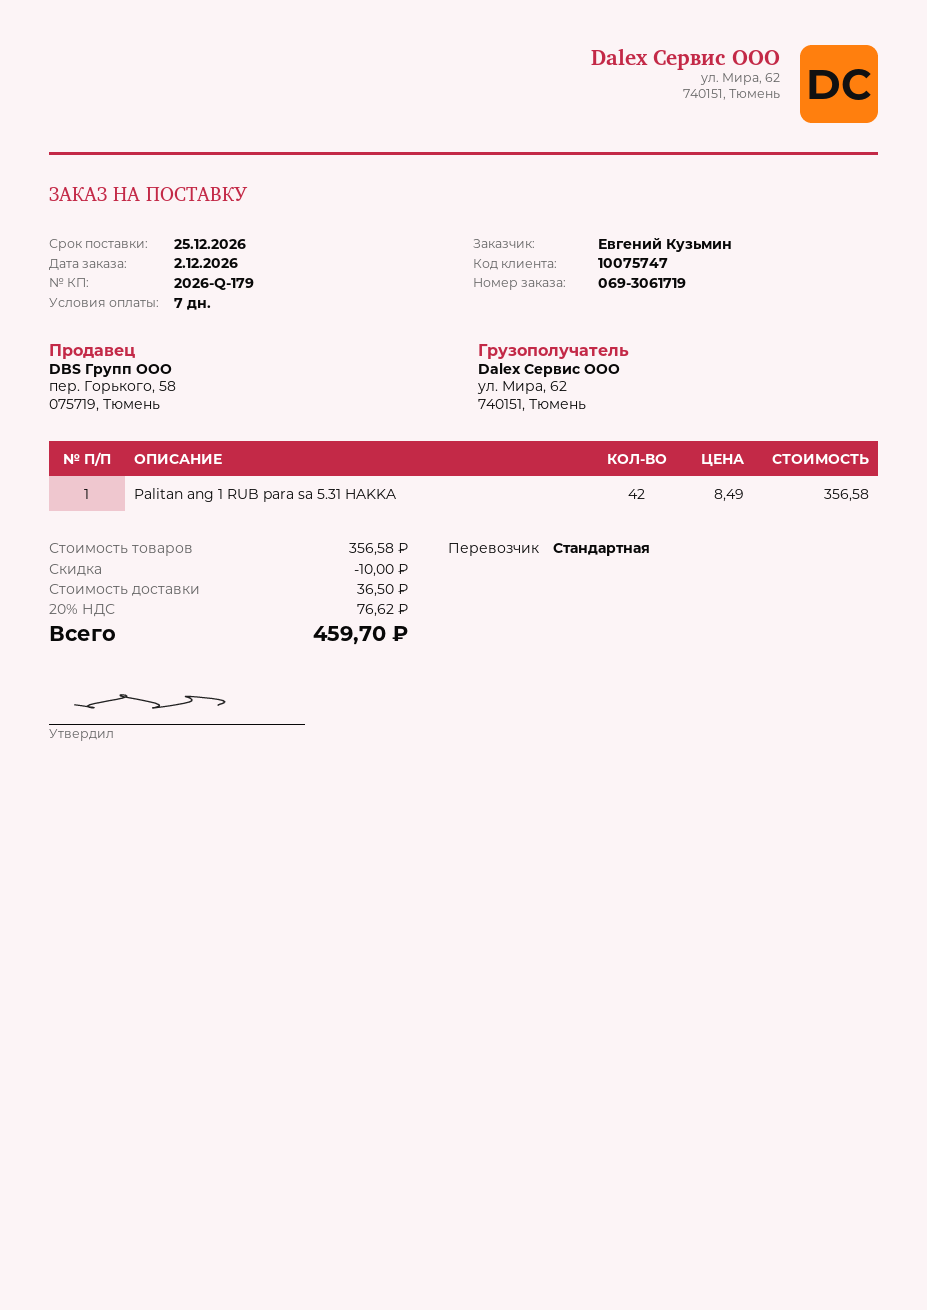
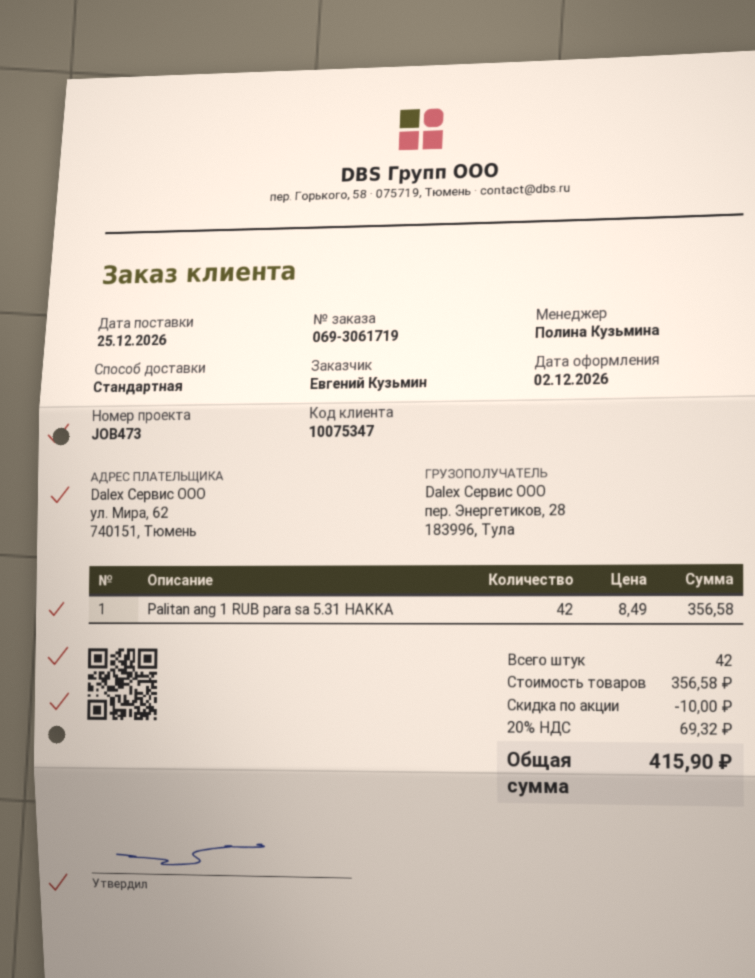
customer number: 10075747 -> 10075347
ship to: ул. Мира, 62, 740151, Тюмень -> пер. Энергетиков, 28, 183996, Тула
shipping: 36.50 -> none
tax: 20% = 76.62 -> 20% = 69.32
total: 459.70 -> 415.90

